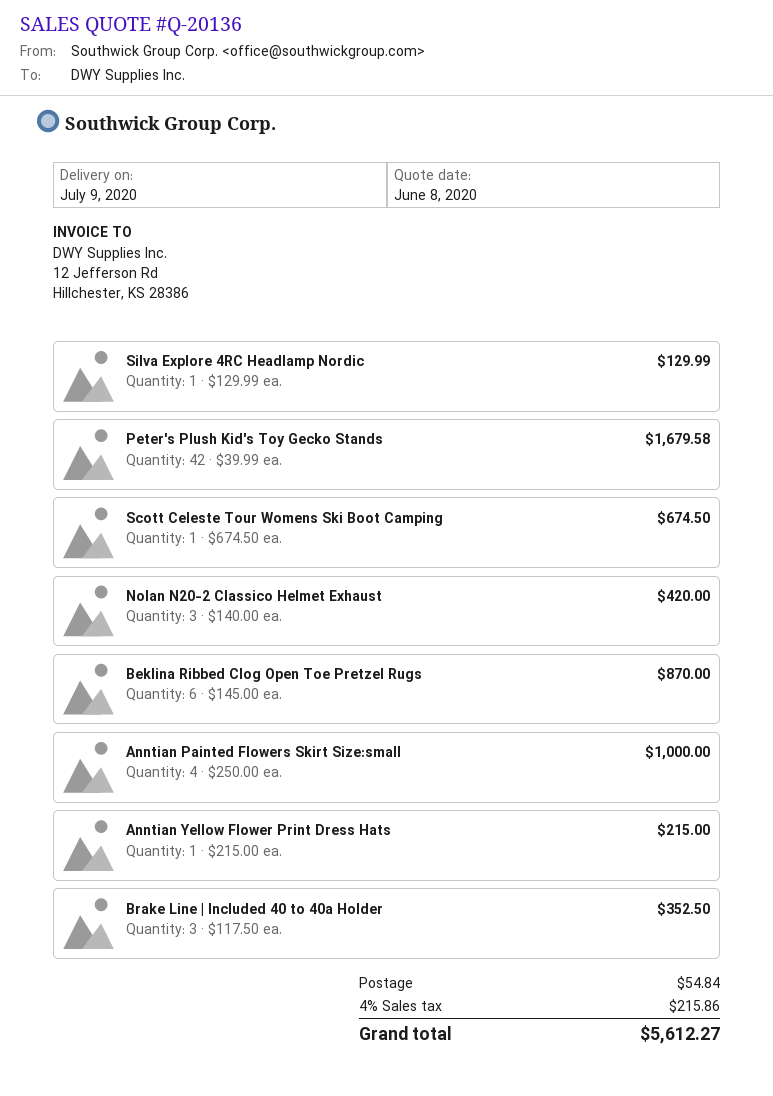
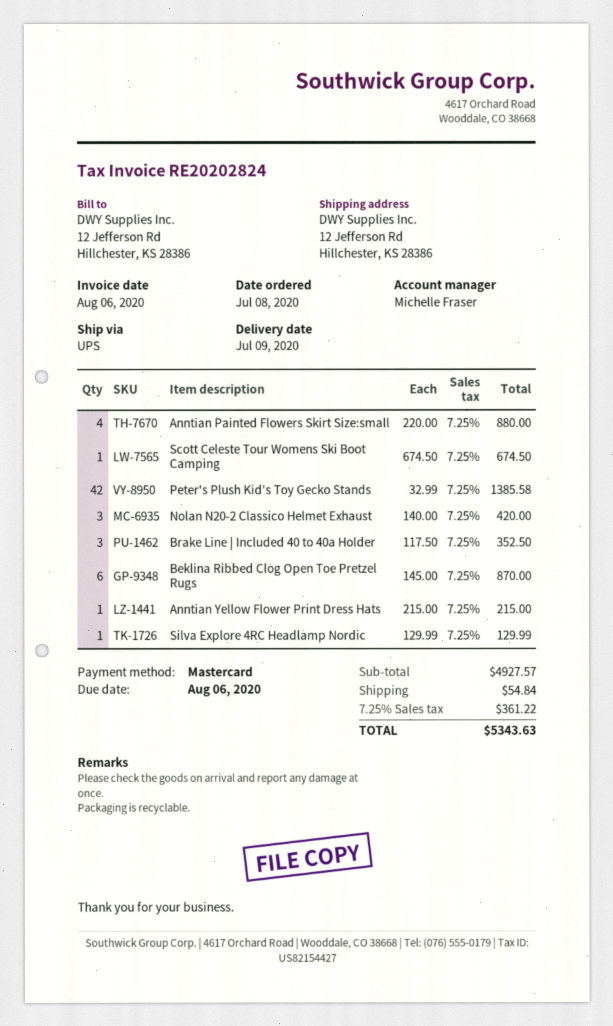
Peter's Plush Kid's Toy Gecko Stands: 42 x 39.99 = 1679.58 -> 42 x 32.99 = 1385.58
Anntian Painted Flowers Skirt Size:small: 4 x 250.00 = 1000.00 -> 4 x 220.00 = 880.00
tax: 4% = 215.86 -> 7.25% = 361.22
total: 5612.27 -> 5343.63

